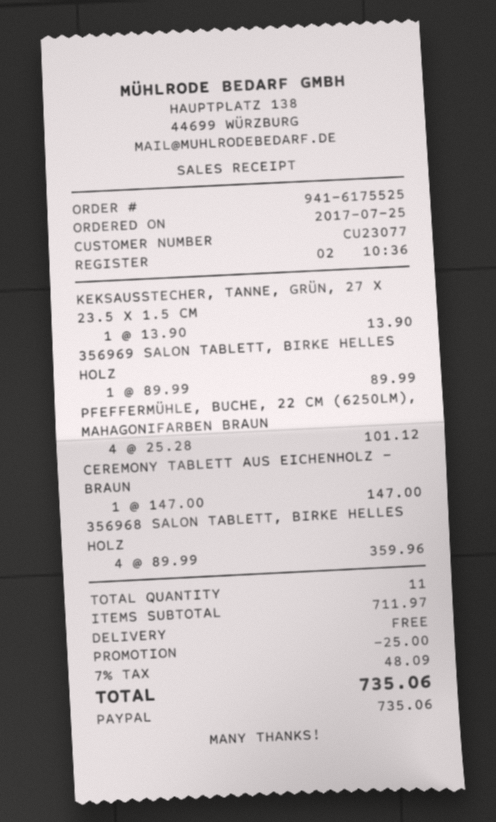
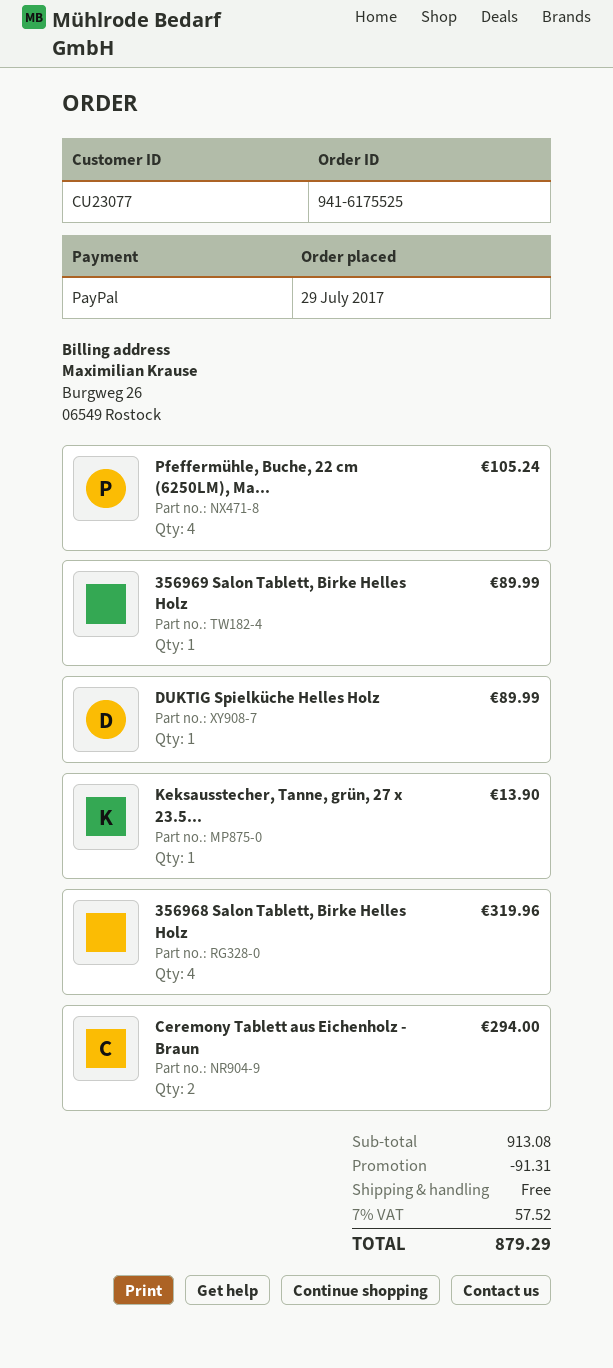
order date: 2017-07-25 -> 2017-07-29
PFEFFERMÜHLE, BUCHE, 22 CM (6250LM), MAHAGONIFARBEN BRAUN: 4 for 101.12 -> 4 for 105.24
CEREMONY TABLETT AUS EICHENHOLZ - BRAUN: 1 for 147.00 -> 2 for 294.00
356968 SALON TABLETT, BIRKE HELLES HOLZ: 4 for 359.96 -> 4 for 319.96
DUKTIG Spielküche Helles Holz: none -> 1 for 89.99
subtotal: 711.97 -> 913.08
discount: 25.00 -> 91.31
tax: 7% = 48.09 -> 7% = 57.52
total: 735.06 -> 879.29

